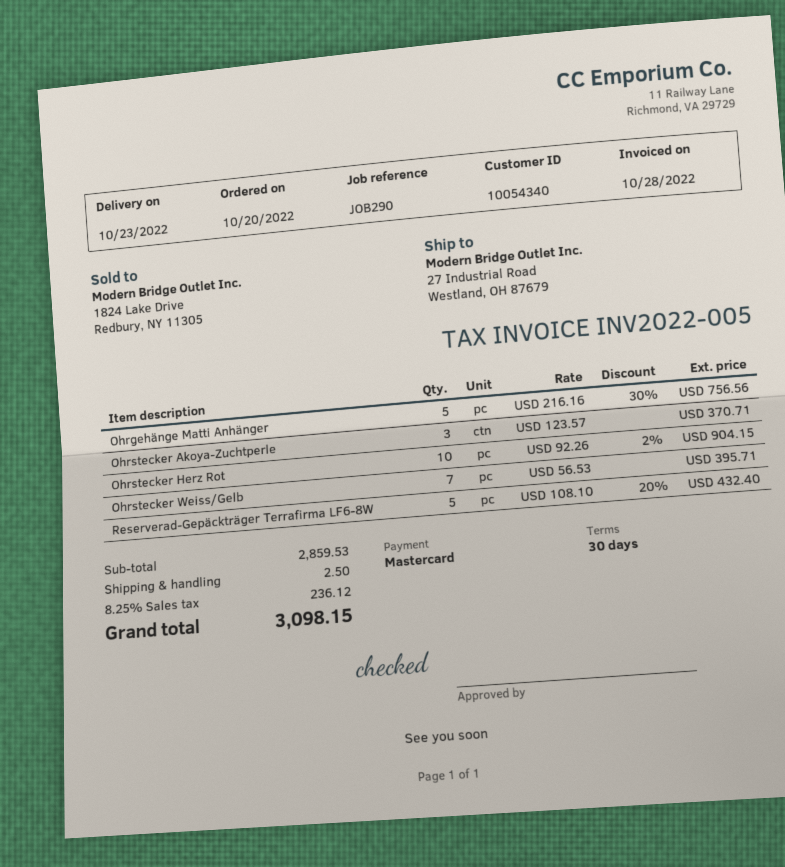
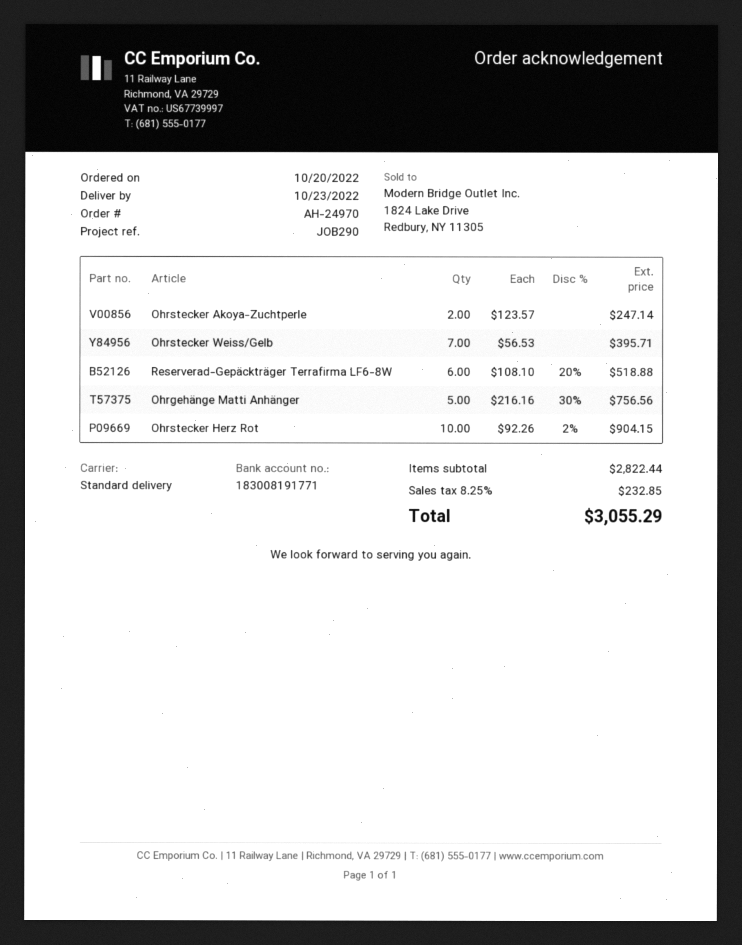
Ohrstecker Akoya-Zuchtperle: 3 x 123.57 = 370.71 -> 2 x 123.57 = 247.14
Reserverad-Gepäckträger Terrafirma LF6-8W: 5 x 108.10 - 20% = 432.40 -> 6 x 108.10 - 20% = 518.88
subtotal: 2859.53 -> 2822.44
shipping: 2.50 -> none
tax: 8.25% = 236.12 -> 8.25% = 232.85
total: 3098.15 -> 3055.29

